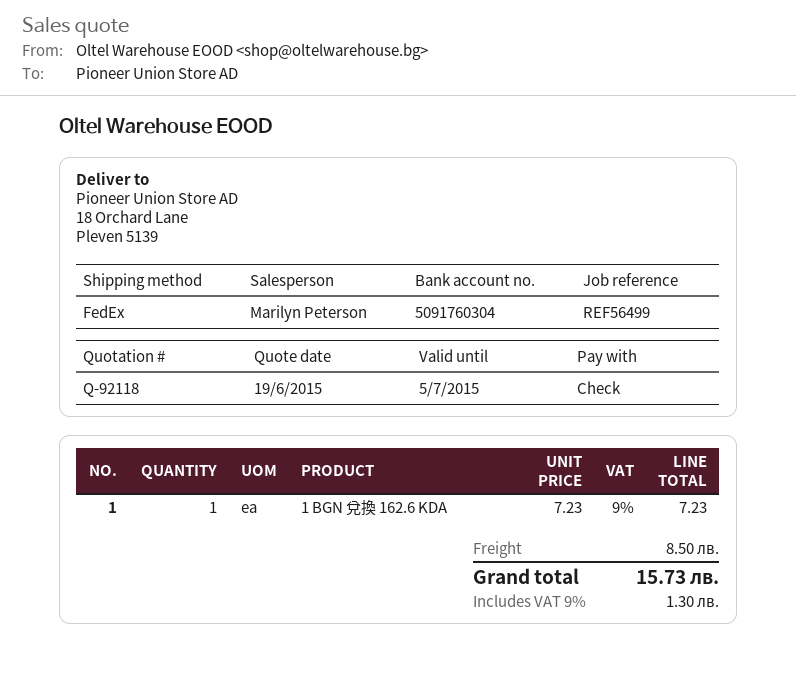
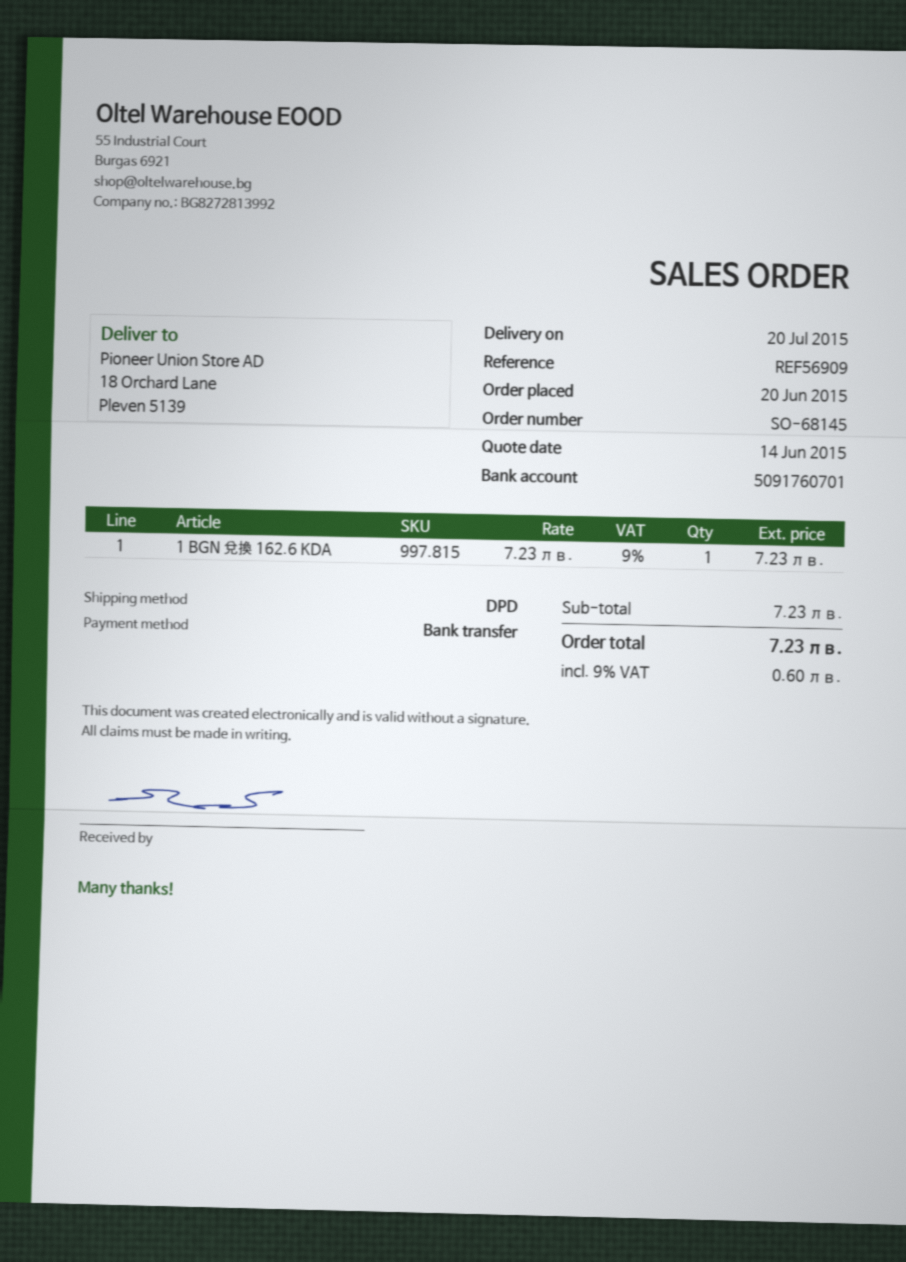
quote date: 2015-06-19 -> 2015-06-14
reference: REF56499 -> REF56909
payment method: cheque -> bank transfer
bank account: 5091760304 -> 5091760701
shipping method: FedEx -> DPD
shipping: 8.50 -> none
tax: 9% = 1.30 -> 9% = 0.60
total: 15.73 -> 7.23

